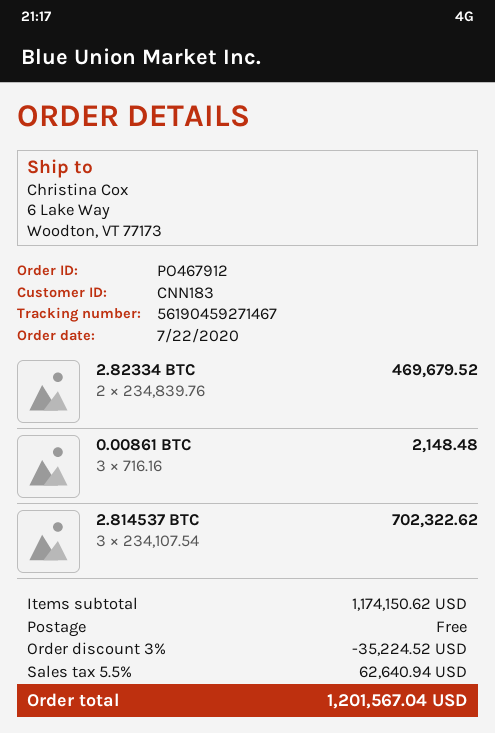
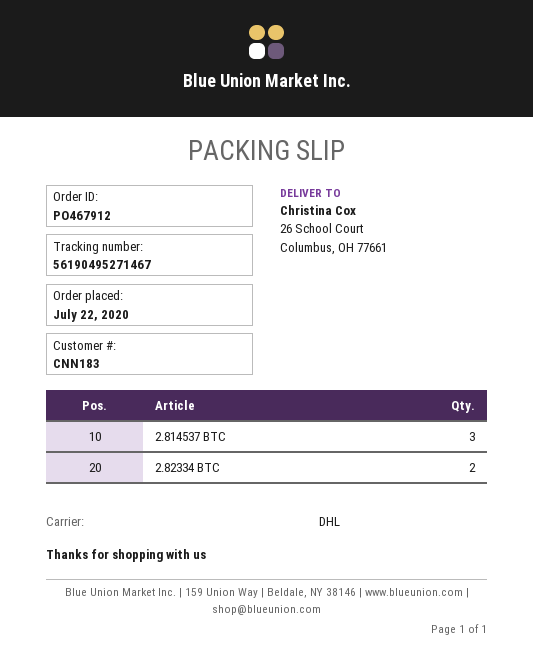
tracking number: 56190459271467 -> 56190495271467
ship to: 6 Lake Way, Woodton, VT 77173 -> 26 School Court, Columbus, OH 77661
0.00861 BTC: 3 -> none

